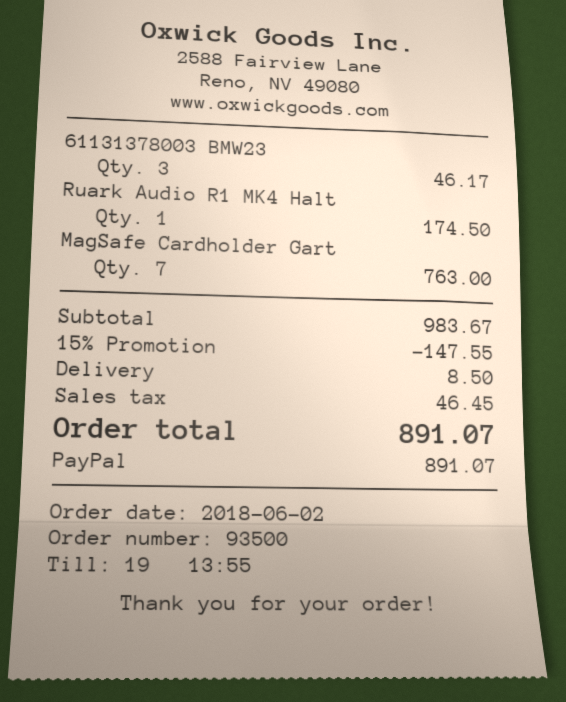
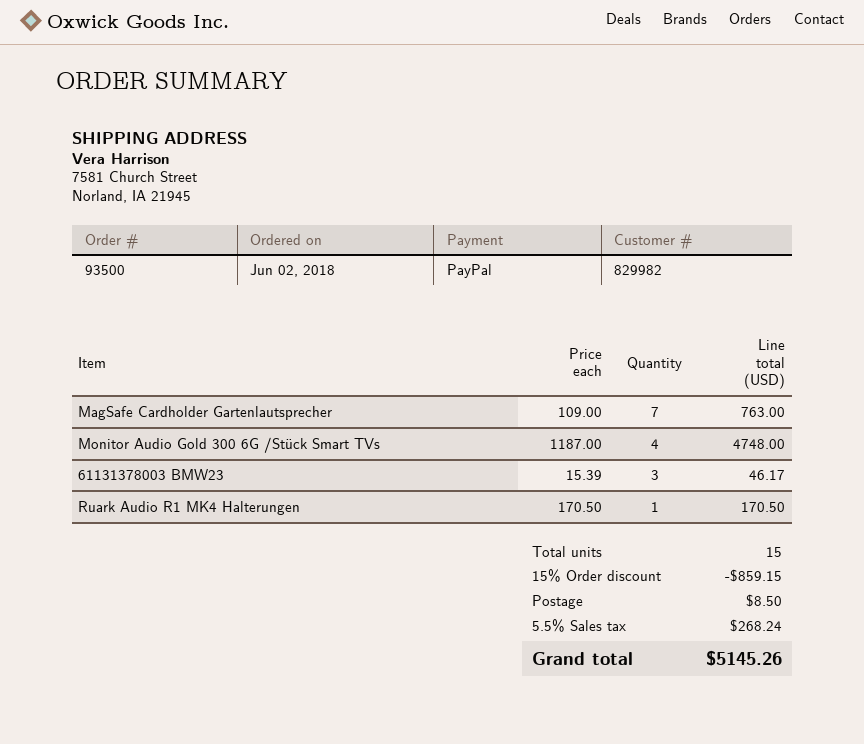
Ruark Audio R1 MK4 Halt: 1 for 174.50 -> 1 for 170.50
Monitor Audio Gold 300 6G /Stück Smart TVs: none -> 4 for 4748.00
discount: 15% = 147.55 -> 15% = 859.15
tax: 46.45 -> 268.24
total: 891.07 -> 5145.26

